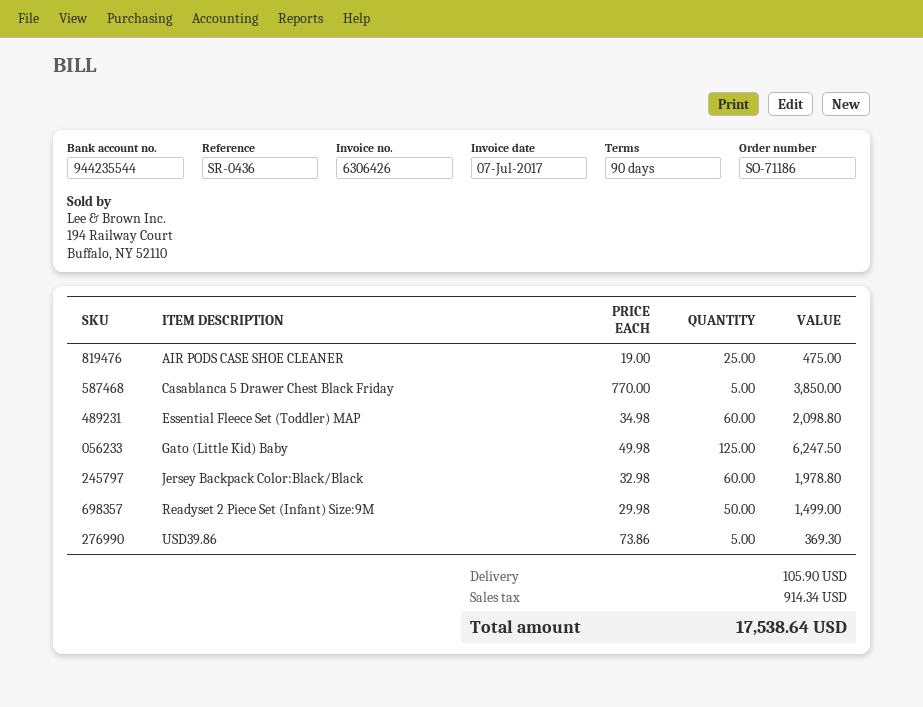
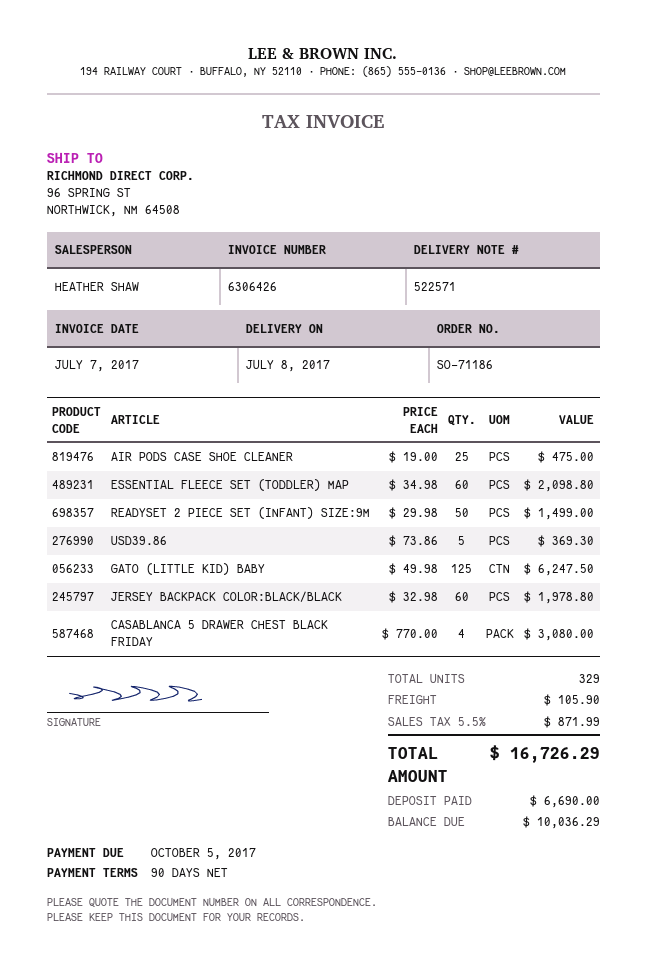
Casablanca 5 Drawer Chest Black Friday: 5 x 770.00 = 3850.00 -> 4 x 770.00 = 3080.00
tax: 914.34 -> 871.99
total: 17538.64 -> 16726.29

